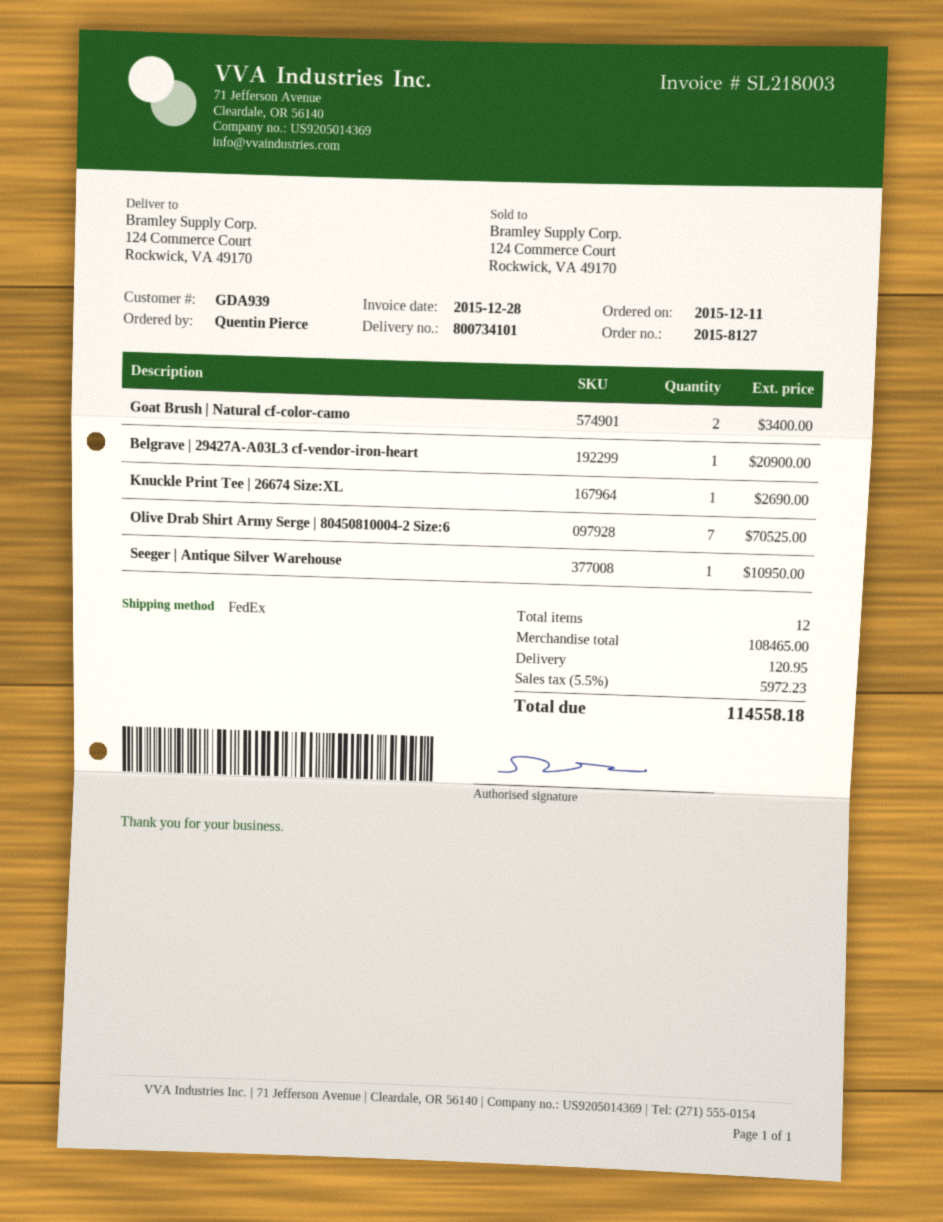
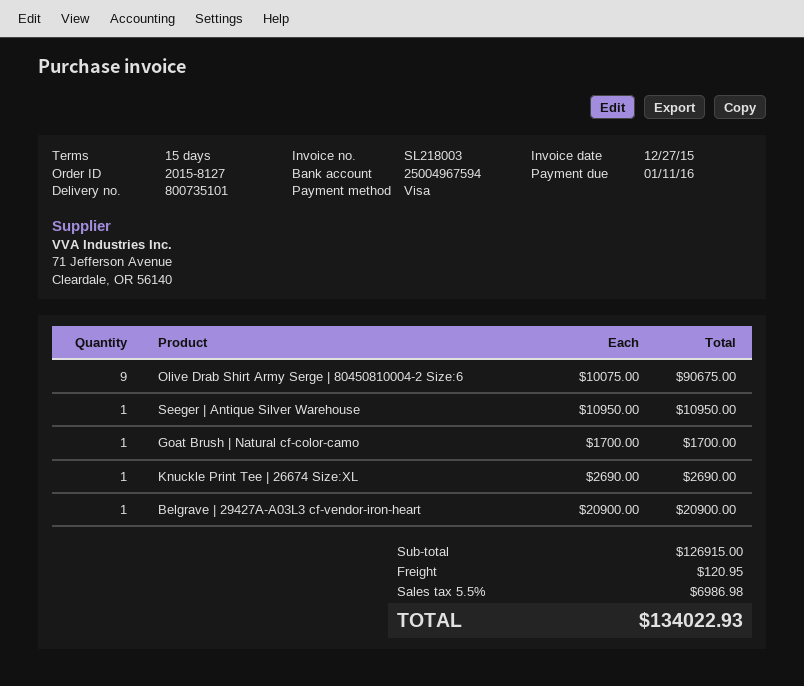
delivery note number: 800734101 -> 800735101
invoice date: 2015-12-28 -> 2015-12-27
Goat Brush | Natural cf-color-camo: 2 for 3400.00 -> 1 for 1700.00
Olive Drab Shirt Army Serge | 80450810004-2 Size:6: 7 for 70525.00 -> 9 for 90675.00
subtotal: 108465.00 -> 126915.00
tax: 5.5% = 5972.23 -> 5.5% = 6986.98
total: 114558.18 -> 134022.93

